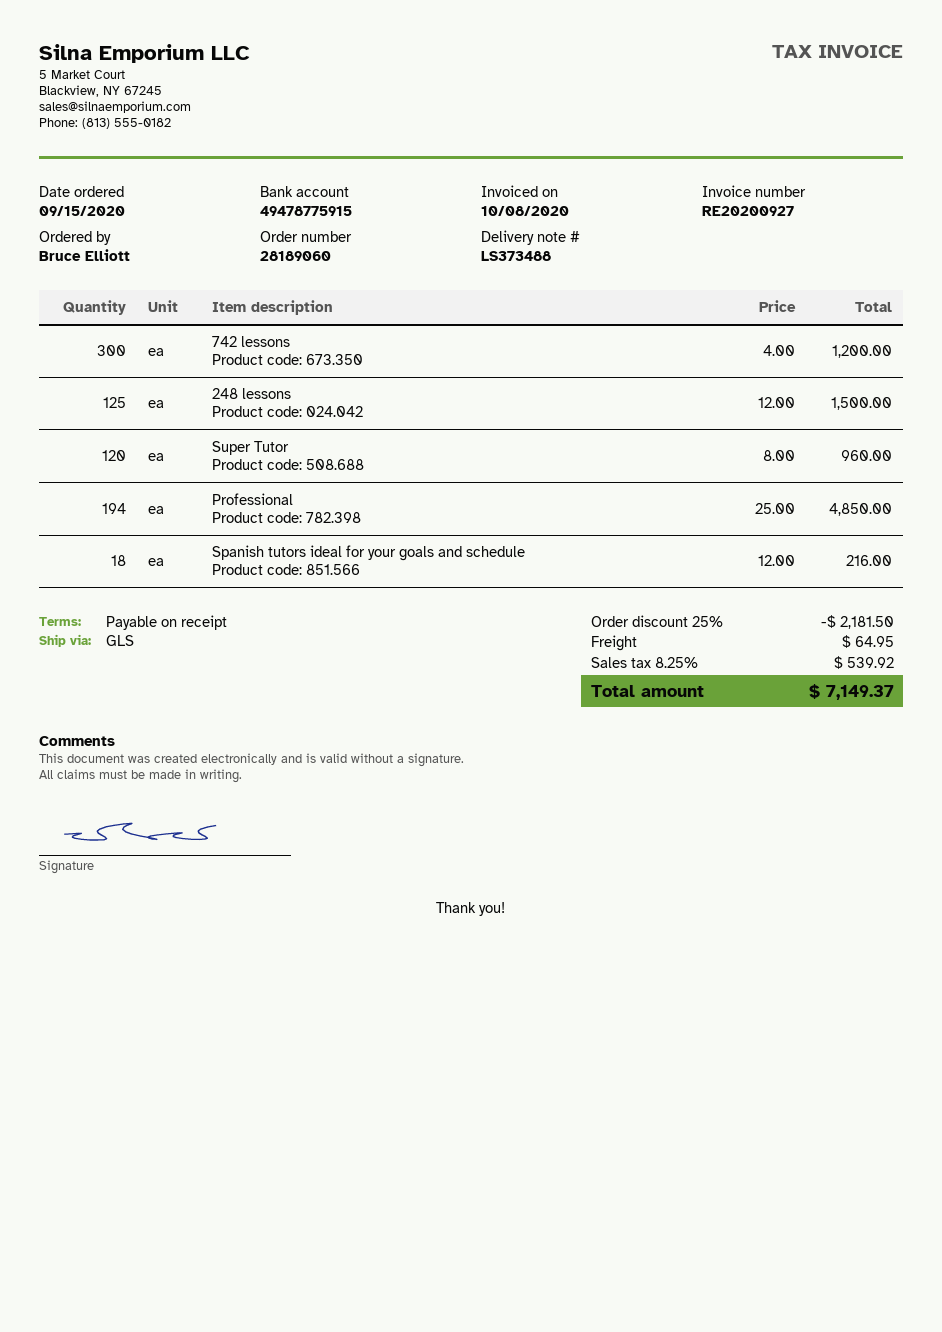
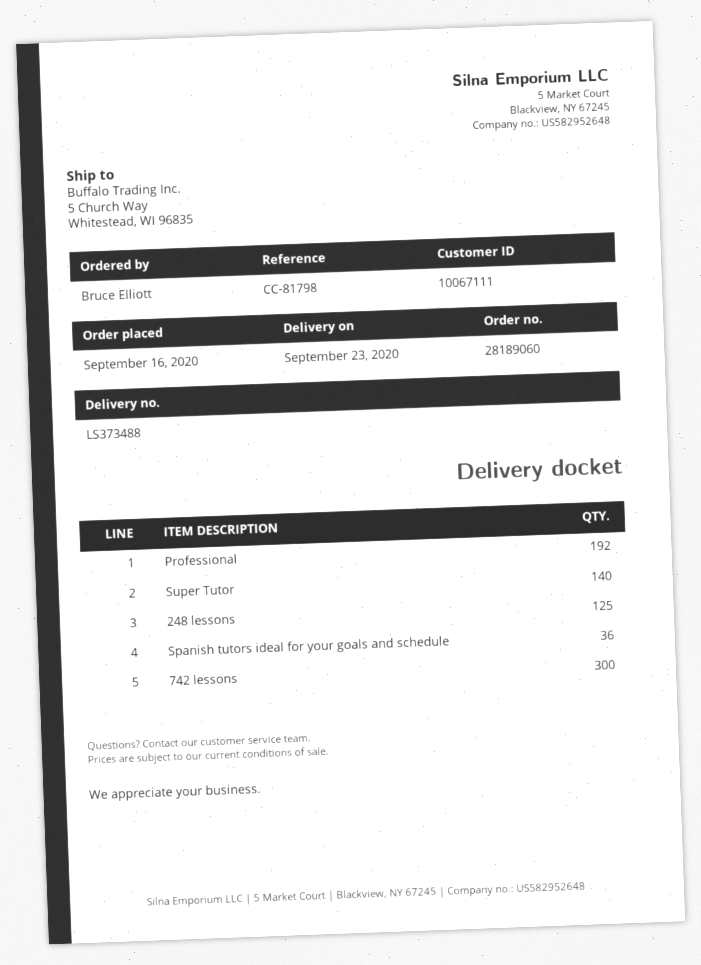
order date: 2020-09-15 -> 2020-09-16
Super Tutor: 120 -> 140
Professional: 194 -> 192
Spanish tutors ideal for your goals and schedule: 18 -> 36

